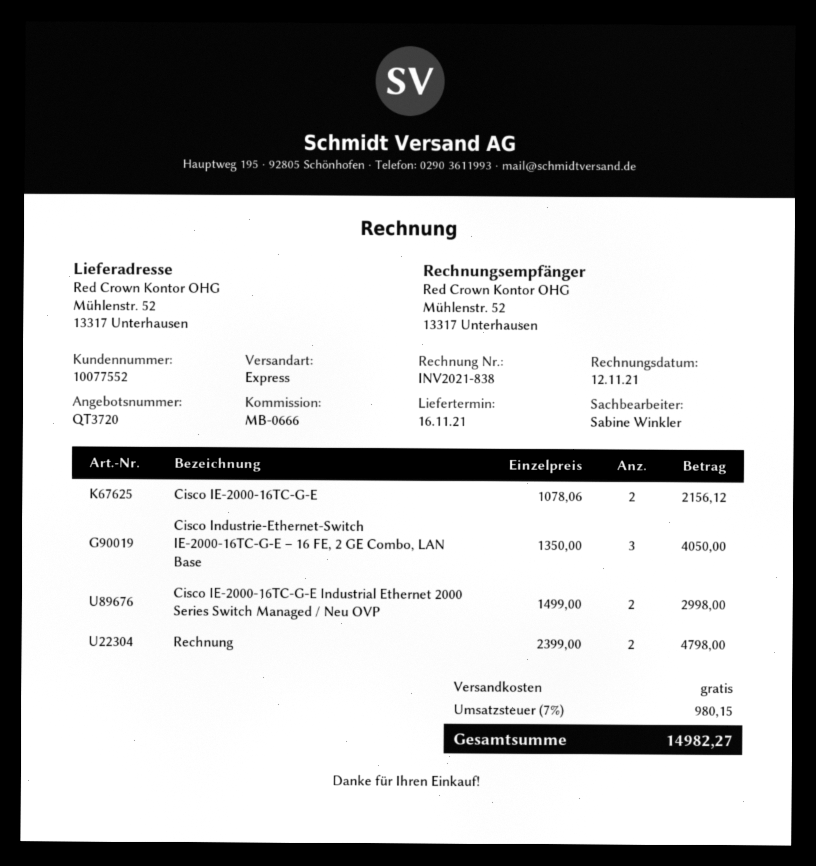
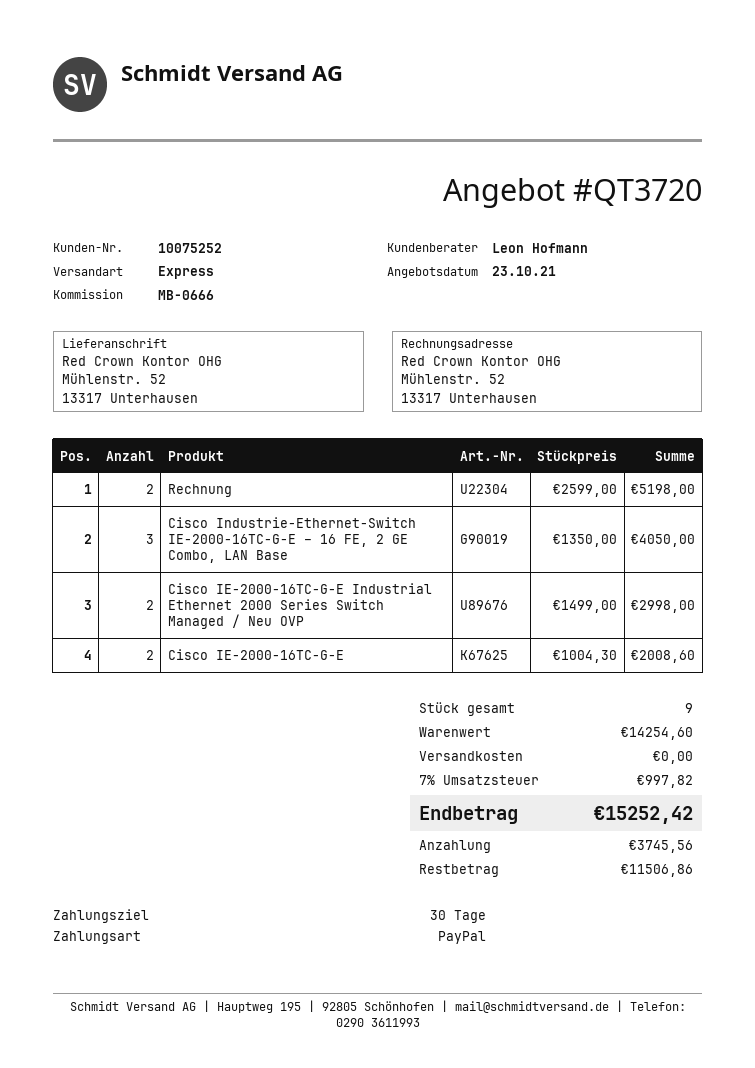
customer number: 10077552 -> 10075252
sales rep: Sabine Winkler -> Leon Hofmann
Cisco IE-2000-16TC-G-E: 2 x 1078.06 = 2156.12 -> 2 x 1004.30 = 2008.60
Rechnung: 2 x 2399.00 = 4798.00 -> 2 x 2599.00 = 5198.00
tax: 7% = 980.15 -> 7% = 997.82
total: 14982.27 -> 15252.42

